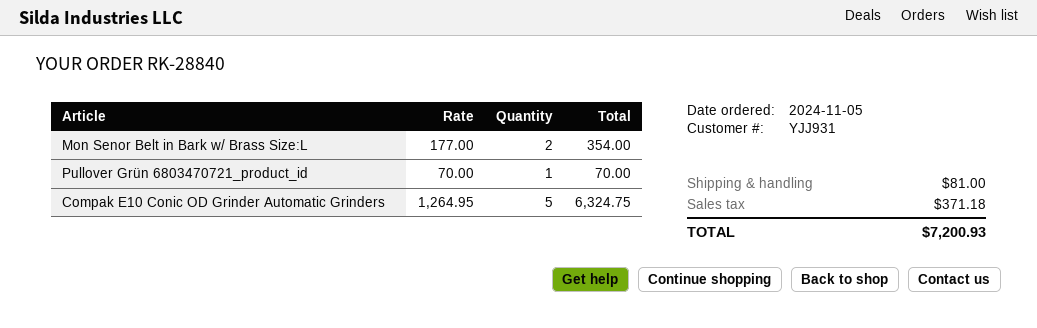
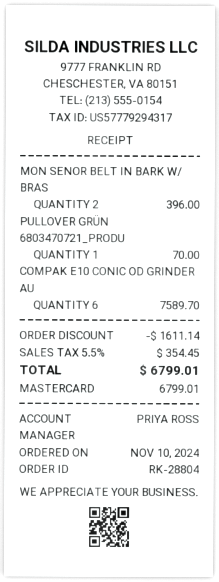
order number: RK-28840 -> RK-28804
order date: 2024-11-05 -> 2024-11-10
Mon Senor Belt in Bark w/ Brass Size:L: 2 for 354.00 -> 2 for 396.00
Compak E10 Conic OD Grinder Automatic Grinders: 5 for 6324.75 -> 6 for 7589.70
discount: none -> 1611.14
shipping: 81.00 -> none
tax: 371.18 -> 354.45
total: 7200.93 -> 6799.01

